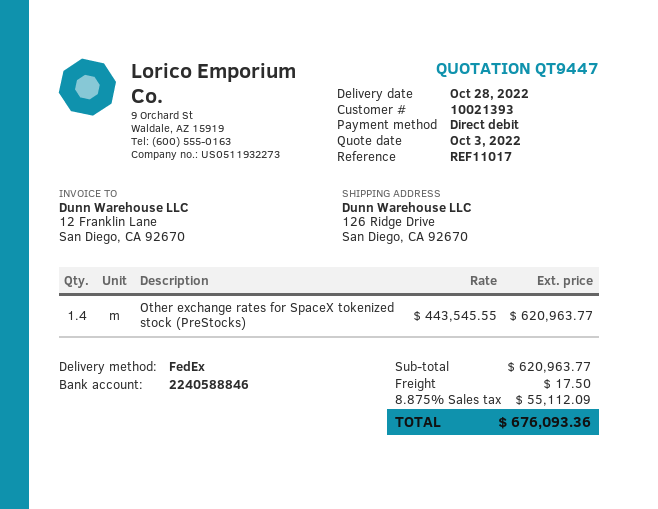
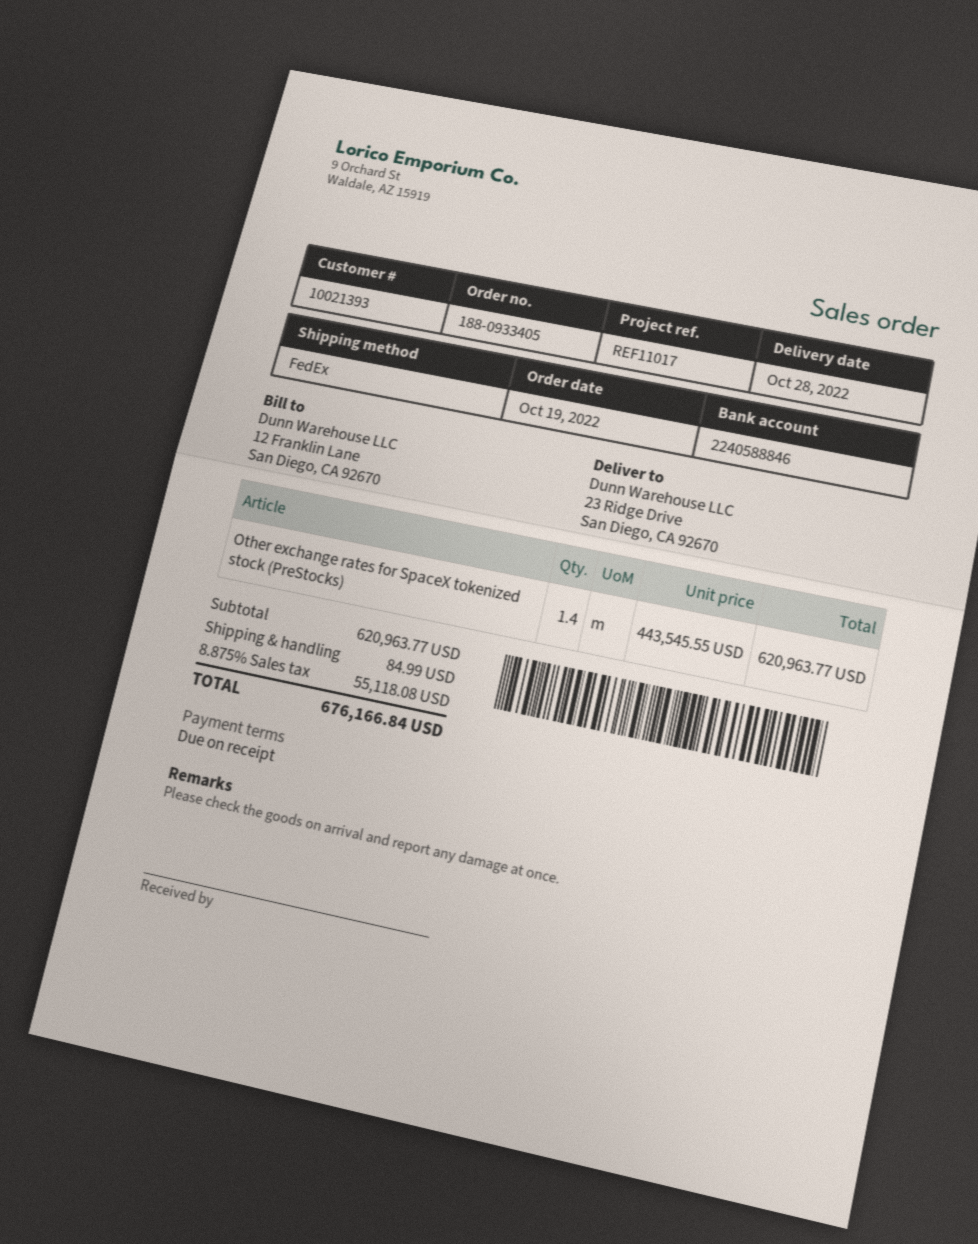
ship to: 126 Ridge Drive, San Diego, CA 92670 -> 23 Ridge Drive, San Diego, CA 92670
shipping: 17.50 -> 84.99
tax: 8.875% = 55112.09 -> 8.875% = 55118.08
total: 676093.36 -> 676166.84

